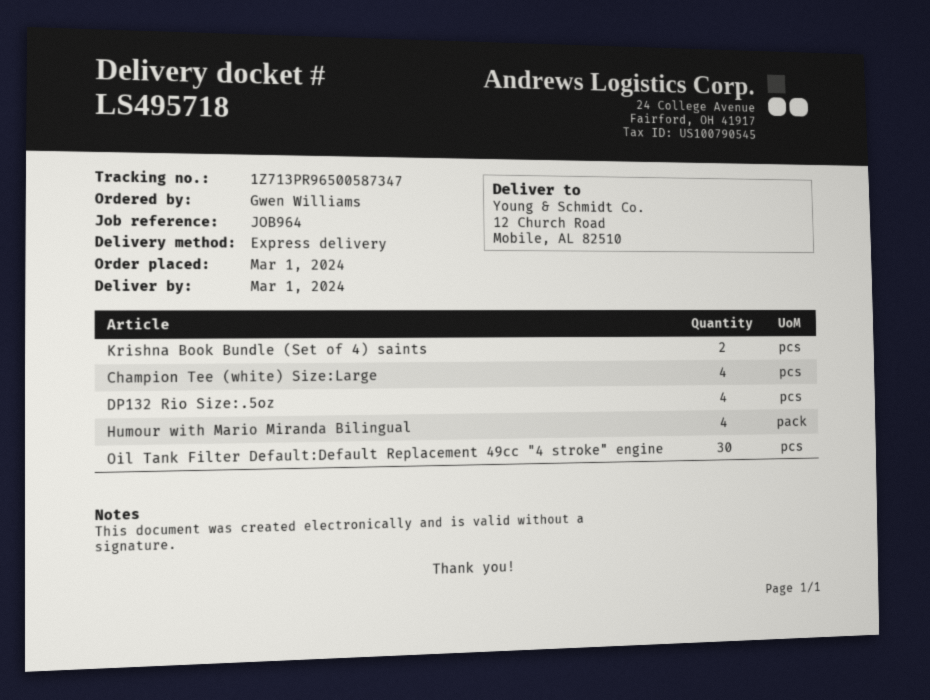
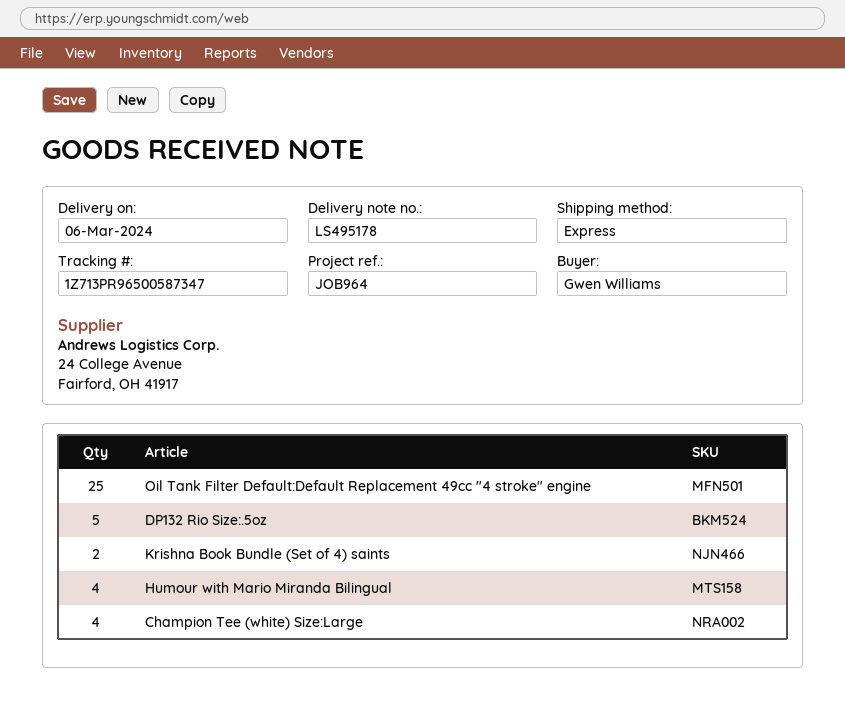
delivery note number: LS495718 -> LS495178
delivery date: 2024-03-01 -> 2024-03-06
DP132 Rio Size:.5oz: 4 -> 5
Oil Tank Filter Default:Default Replacement 49cc "4 stroke" engine: 30 -> 25

